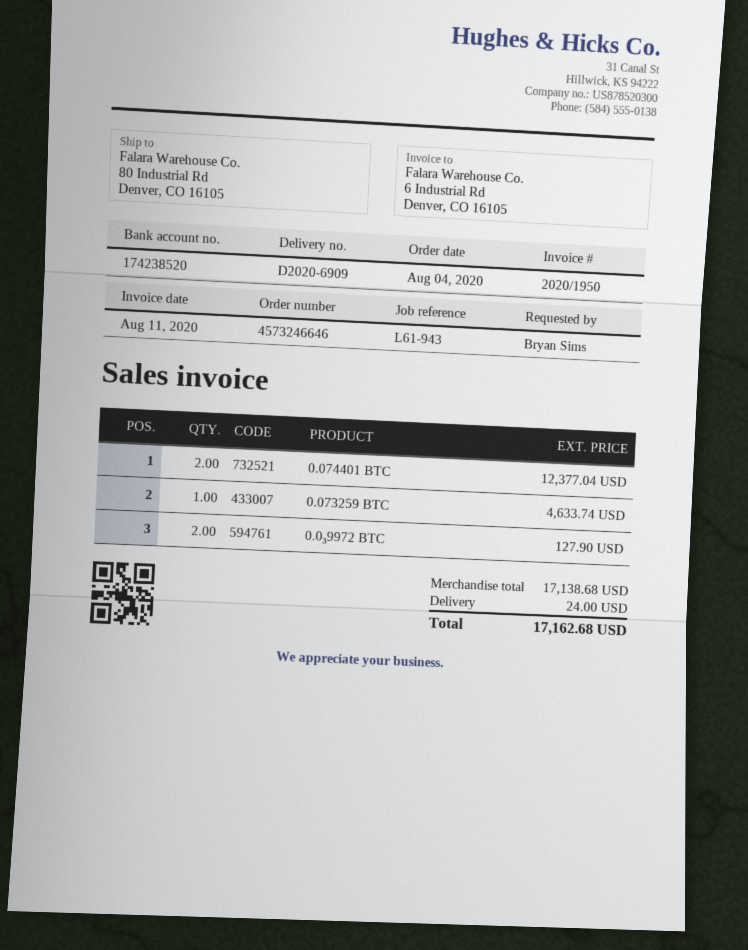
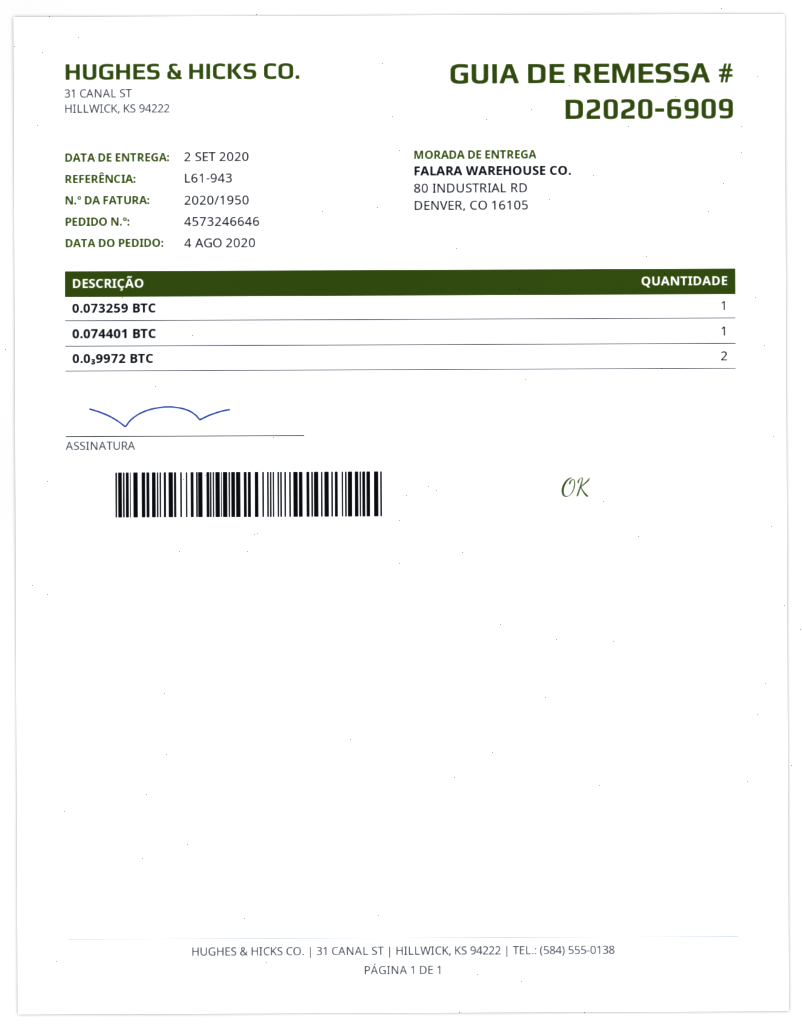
0.074401 BTC: 2 -> 1

